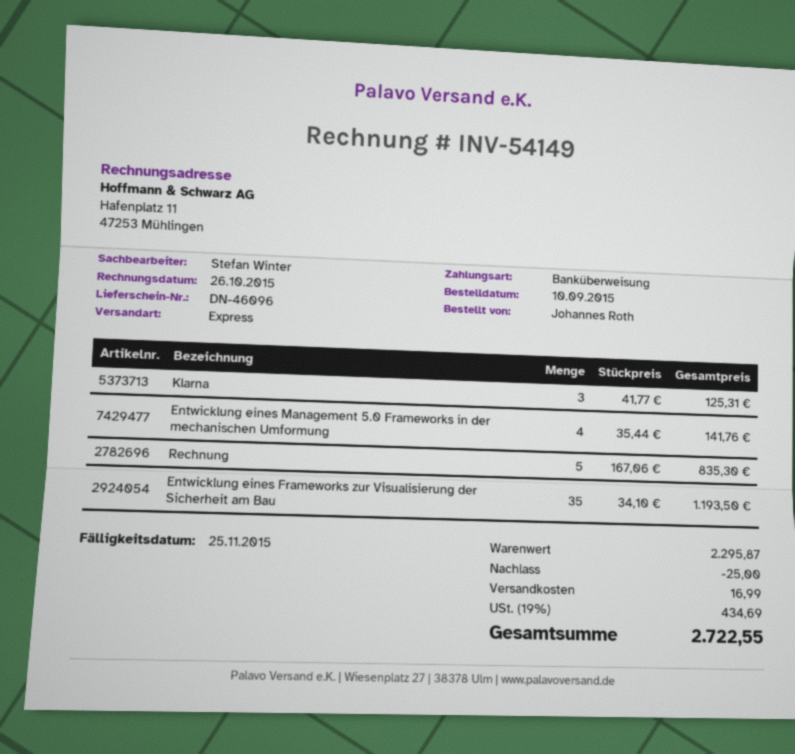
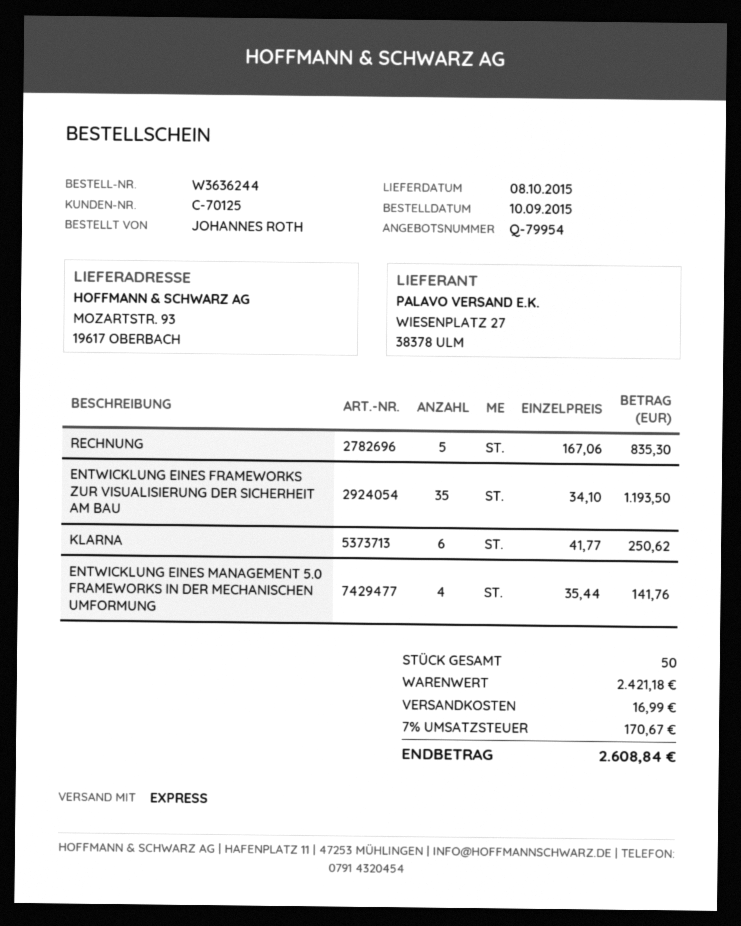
Klarna: 3 x 41.77 = 125.31 -> 6 x 41.77 = 250.62
subtotal: 2295.87 -> 2421.18
discount: 25.00 -> none
tax: 19% = 434.69 -> 7% = 170.67
total: 2722.55 -> 2608.84

